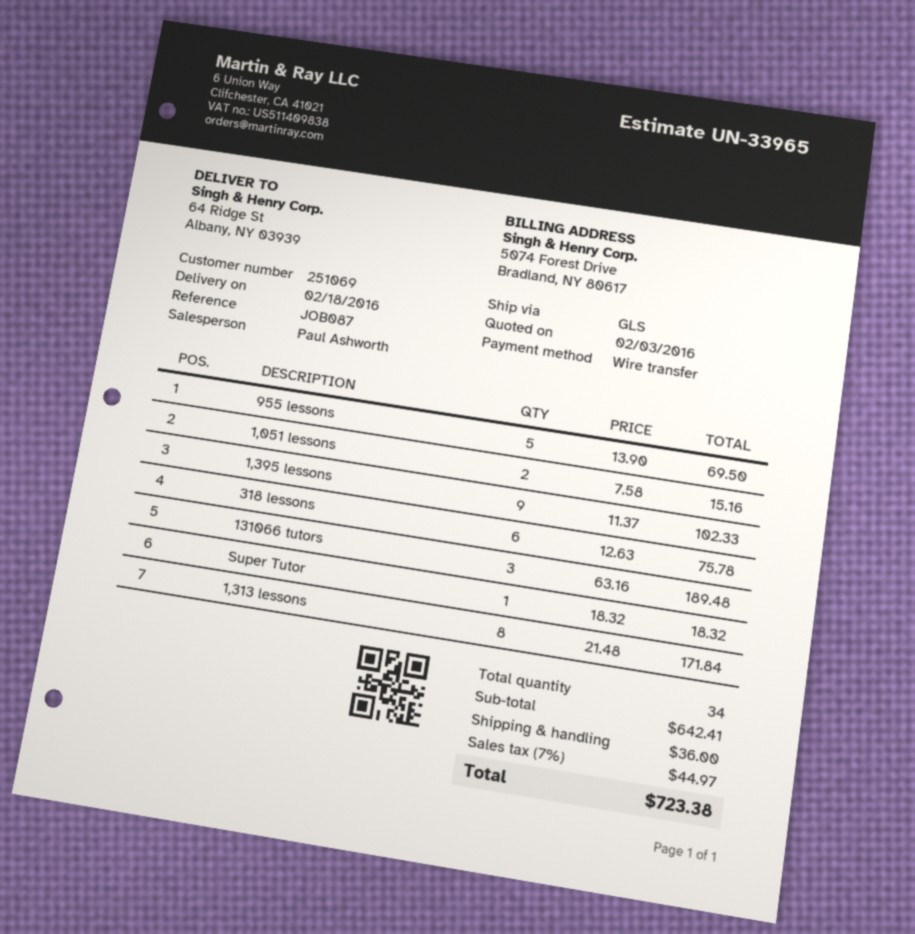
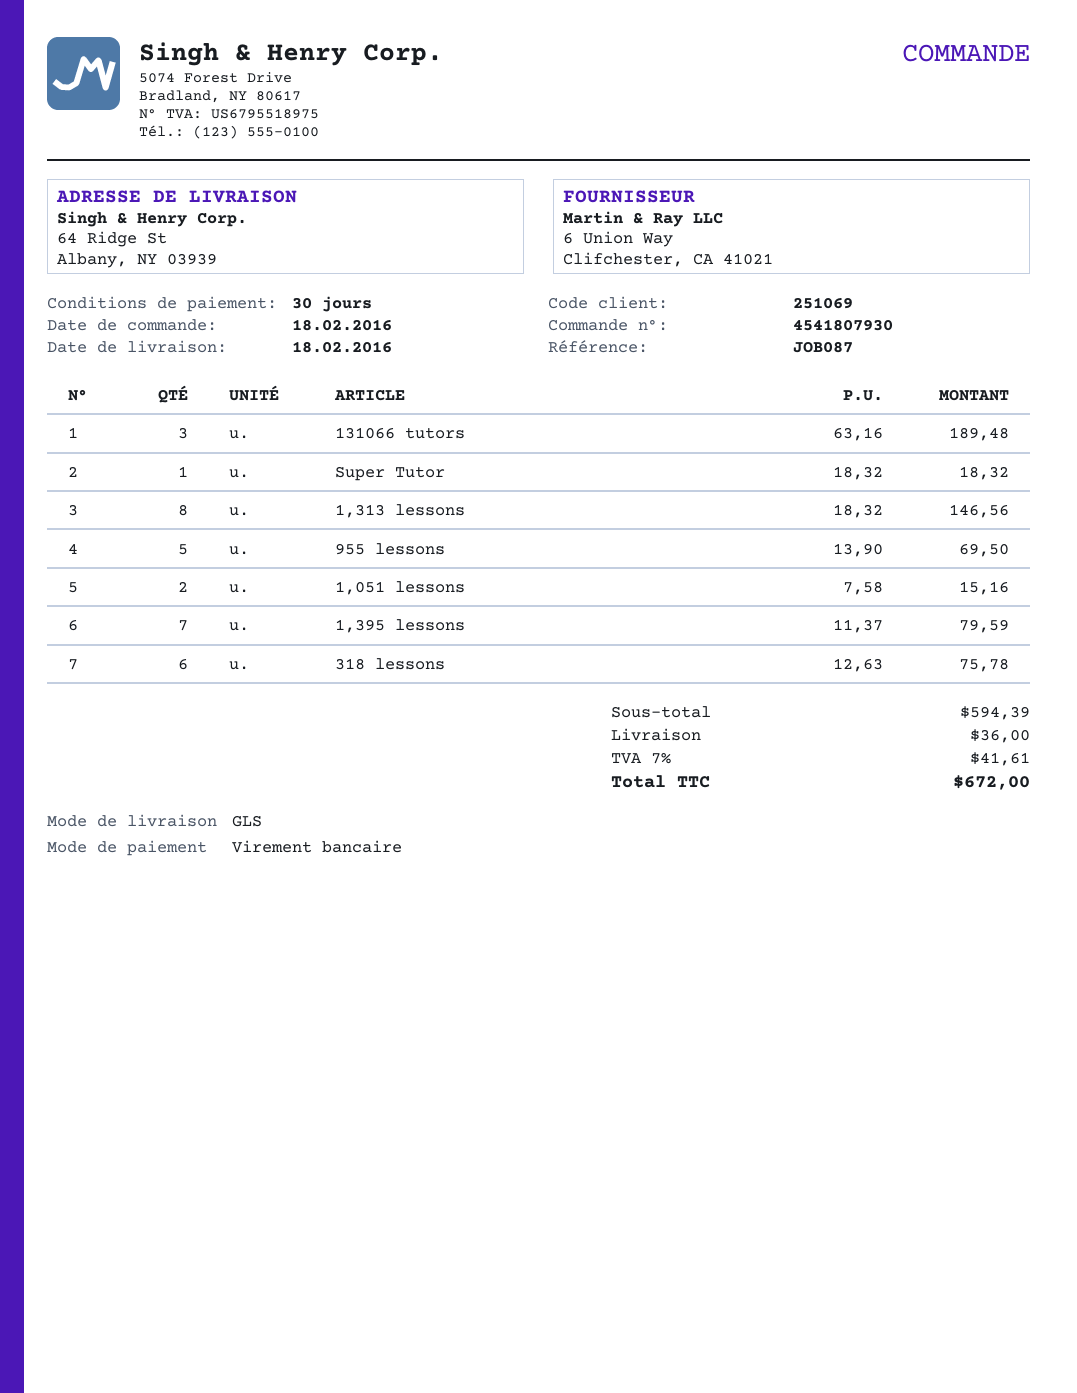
1,395 lessons: 9 x 11.37 = 102.33 -> 7 x 11.37 = 79.59
1,313 lessons: 8 x 21.48 = 171.84 -> 8 x 18.32 = 146.56
subtotal: 642.41 -> 594.39
tax: 7% = 44.97 -> 7% = 41.61
total: 723.38 -> 672.00

